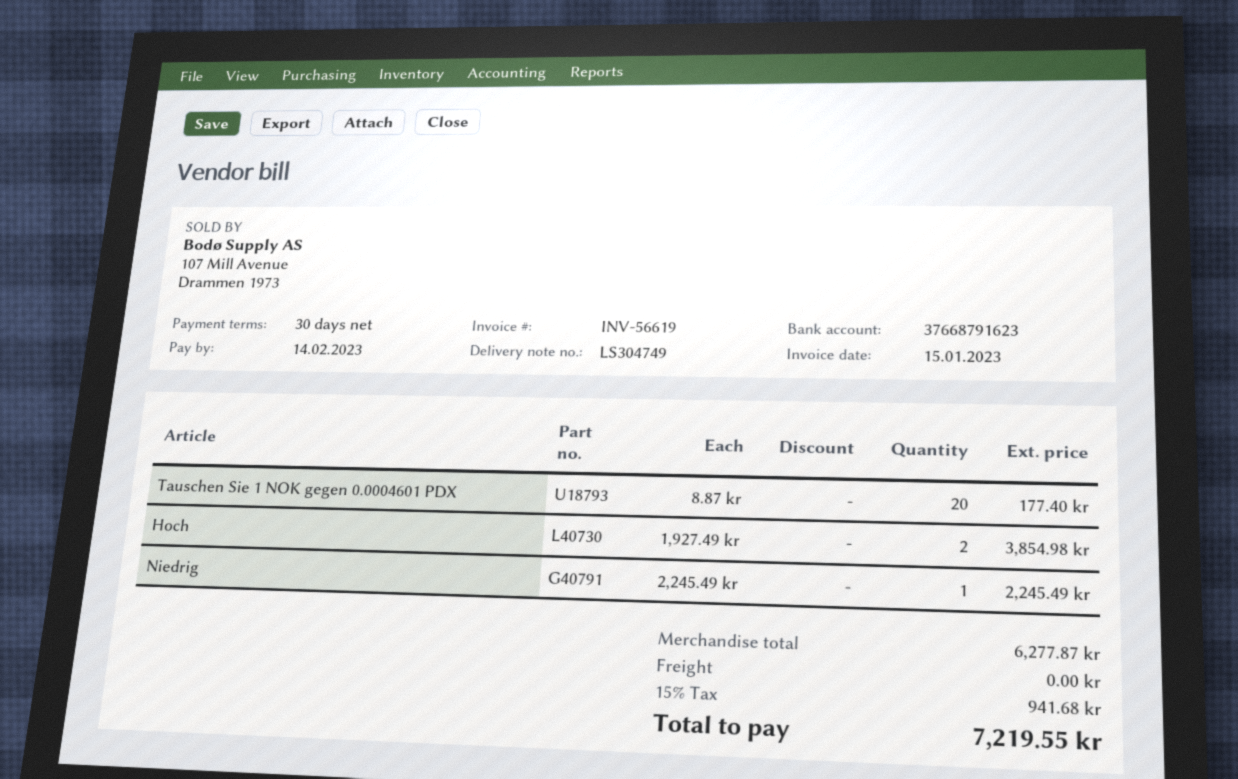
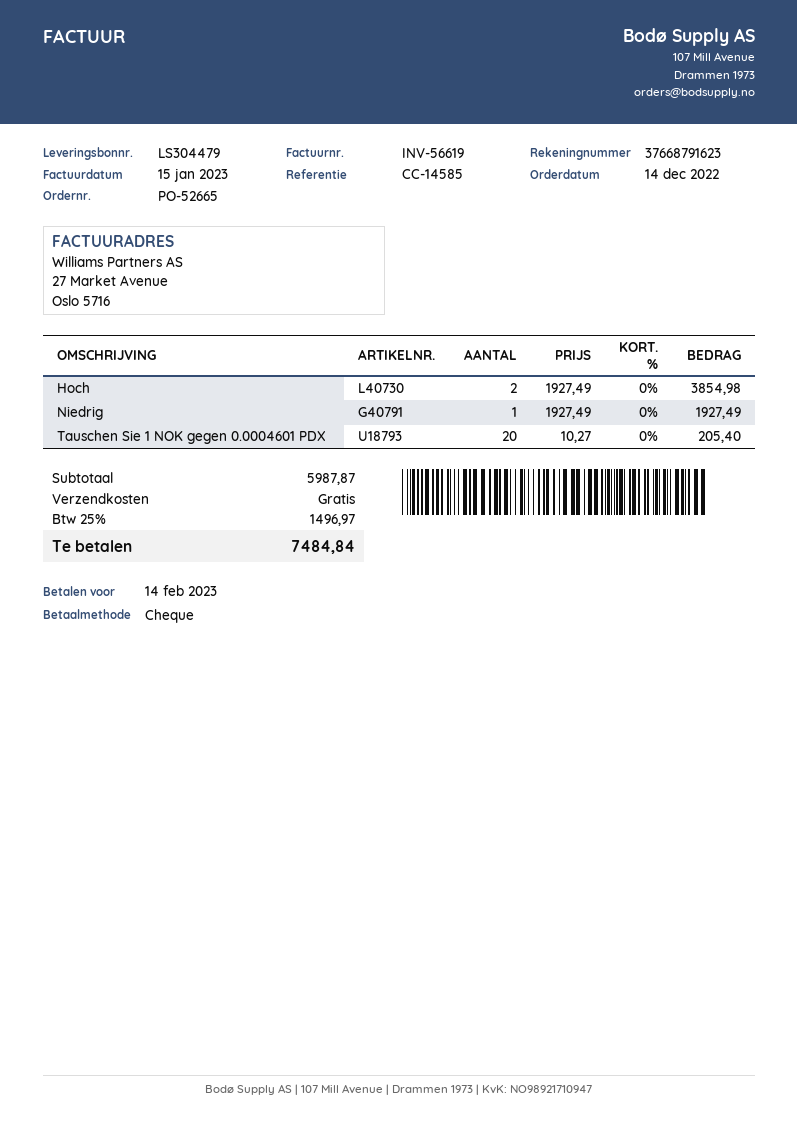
delivery note number: LS304749 -> LS304479
Tauschen Sie 1 NOK gegen 0.0004601 PDX: 20 x 8.87 = 177.40 -> 20 x 10.27 = 205.40
Niedrig: 1 x 2245.49 = 2245.49 -> 1 x 1927.49 = 1927.49
subtotal: 6277.87 -> 5987.87
tax: 15% = 941.68 -> 25% = 1496.97
total: 7219.55 -> 7484.84

